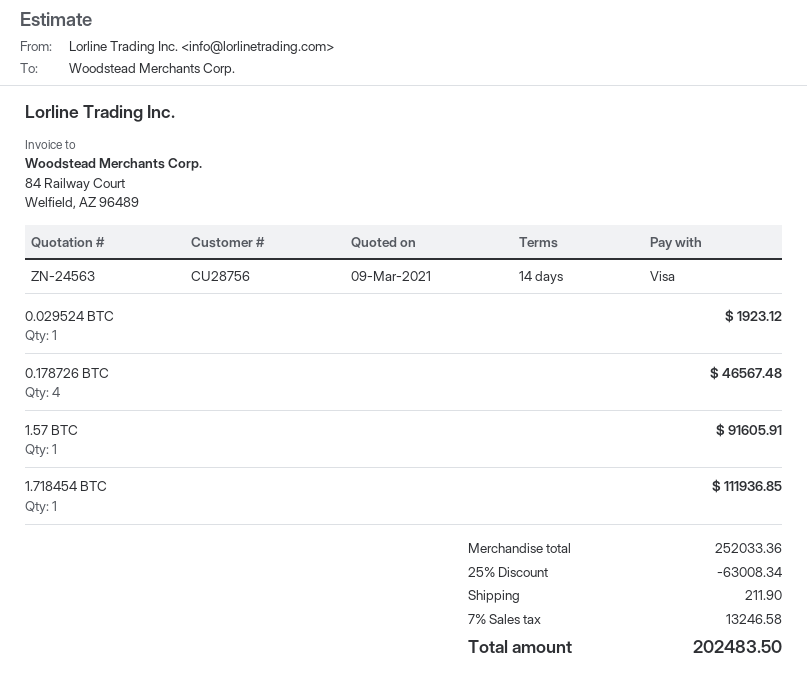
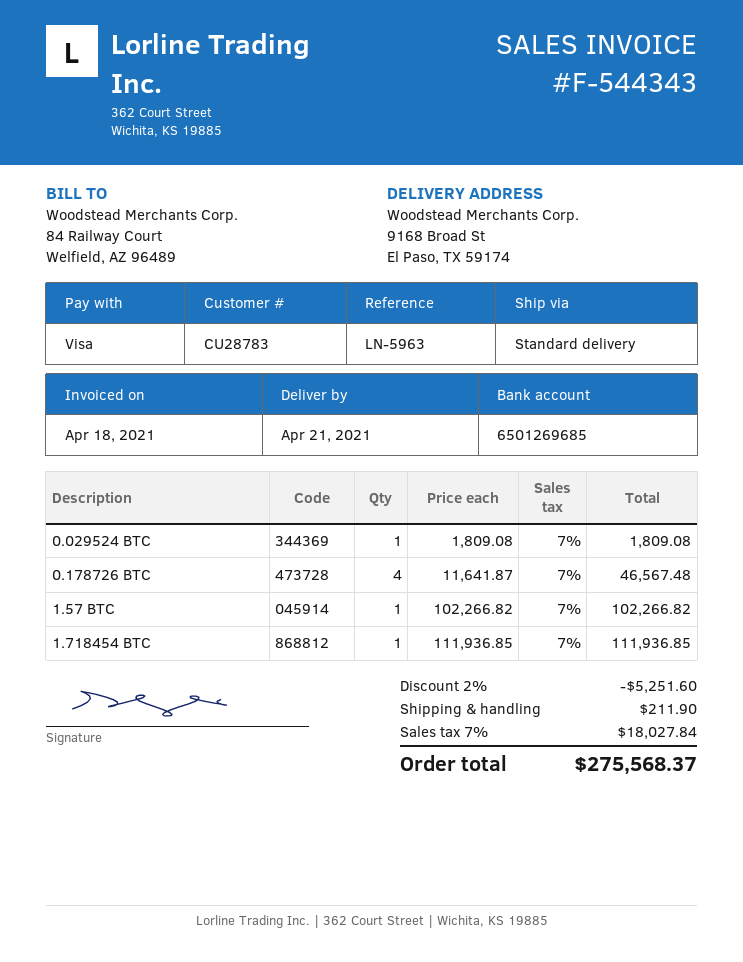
customer number: CU28756 -> CU28783
0.029524 BTC: 1 for 1923.12 -> 1 for 1809.08
1.57 BTC: 1 for 91605.91 -> 1 for 102266.82
discount: 25% = 63008.34 -> 2% = 5251.60
tax: 7% = 13246.58 -> 7% = 18027.84
total: 202483.50 -> 275568.37

